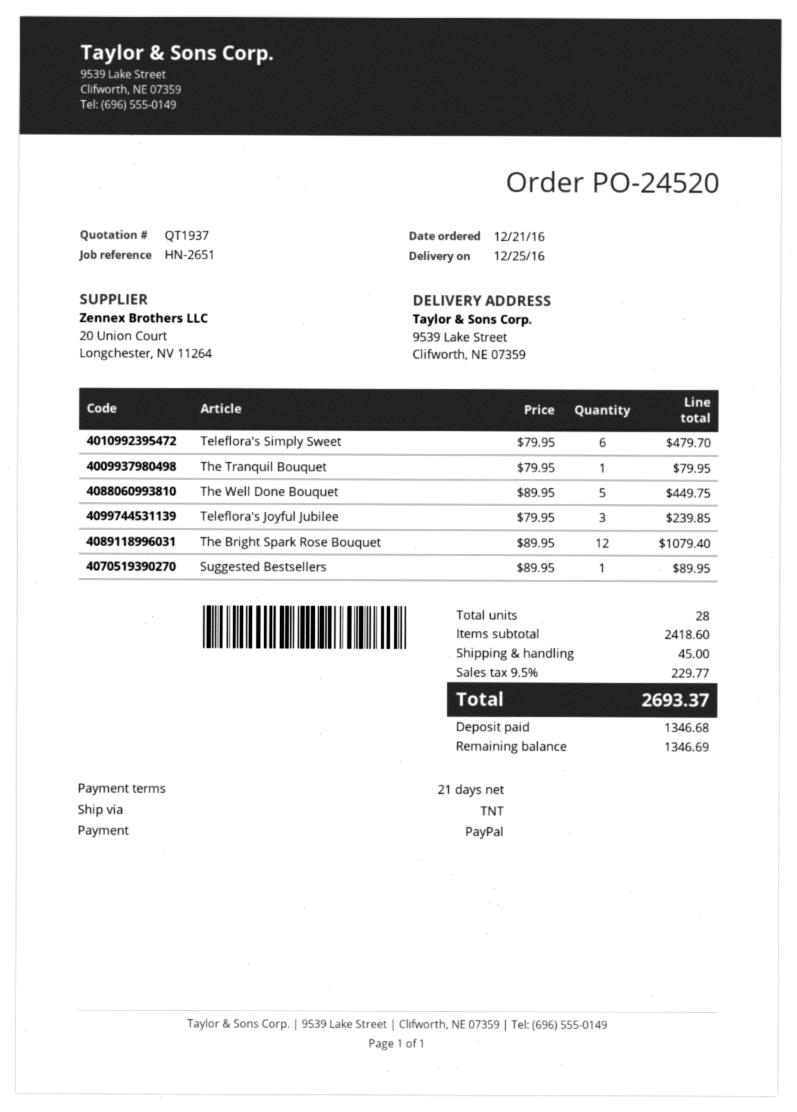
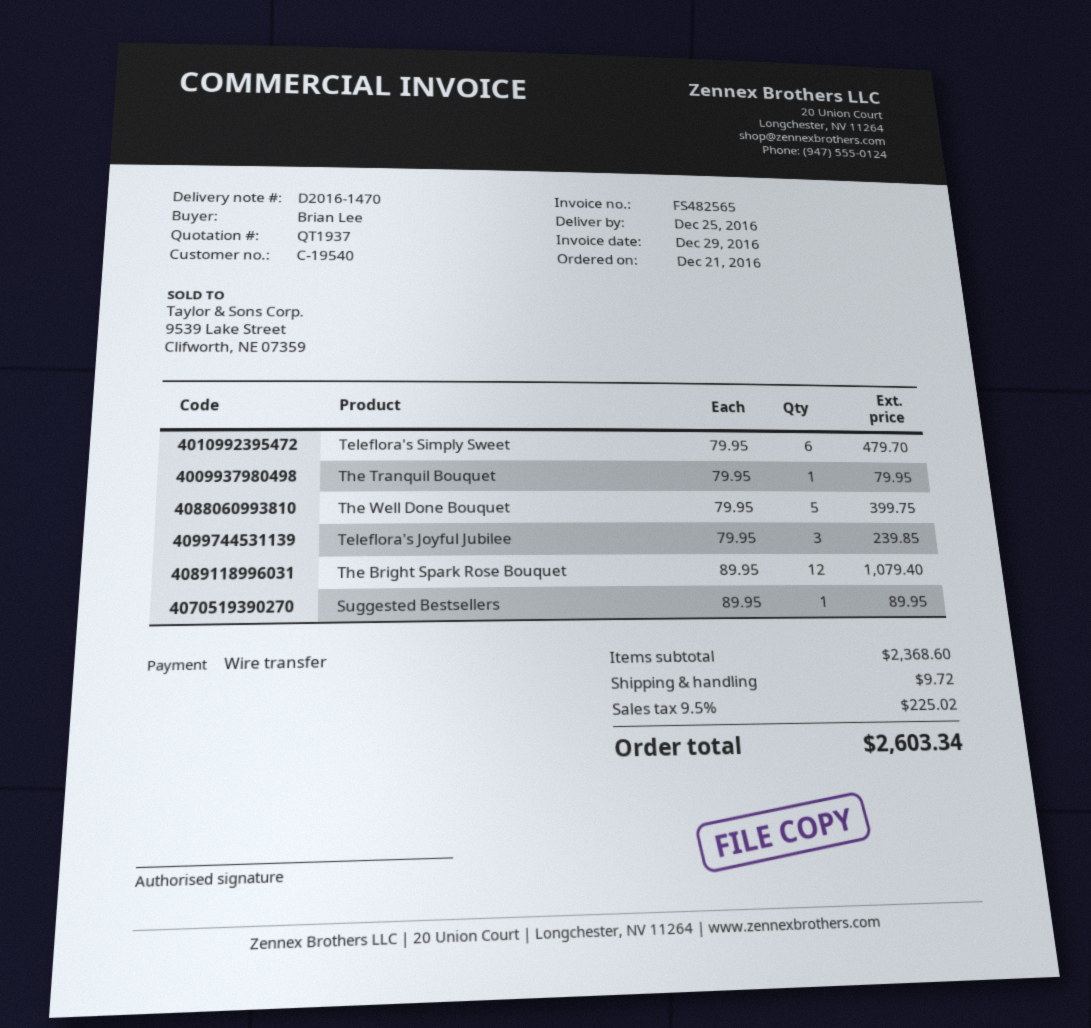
payment method: PayPal -> bank transfer
The Well Done Bouquet: 5 x 89.95 = 449.75 -> 5 x 79.95 = 399.75
subtotal: 2418.60 -> 2368.60
shipping: 45.00 -> 9.72
tax: 9.5% = 229.77 -> 9.5% = 225.02
total: 2693.37 -> 2603.34

